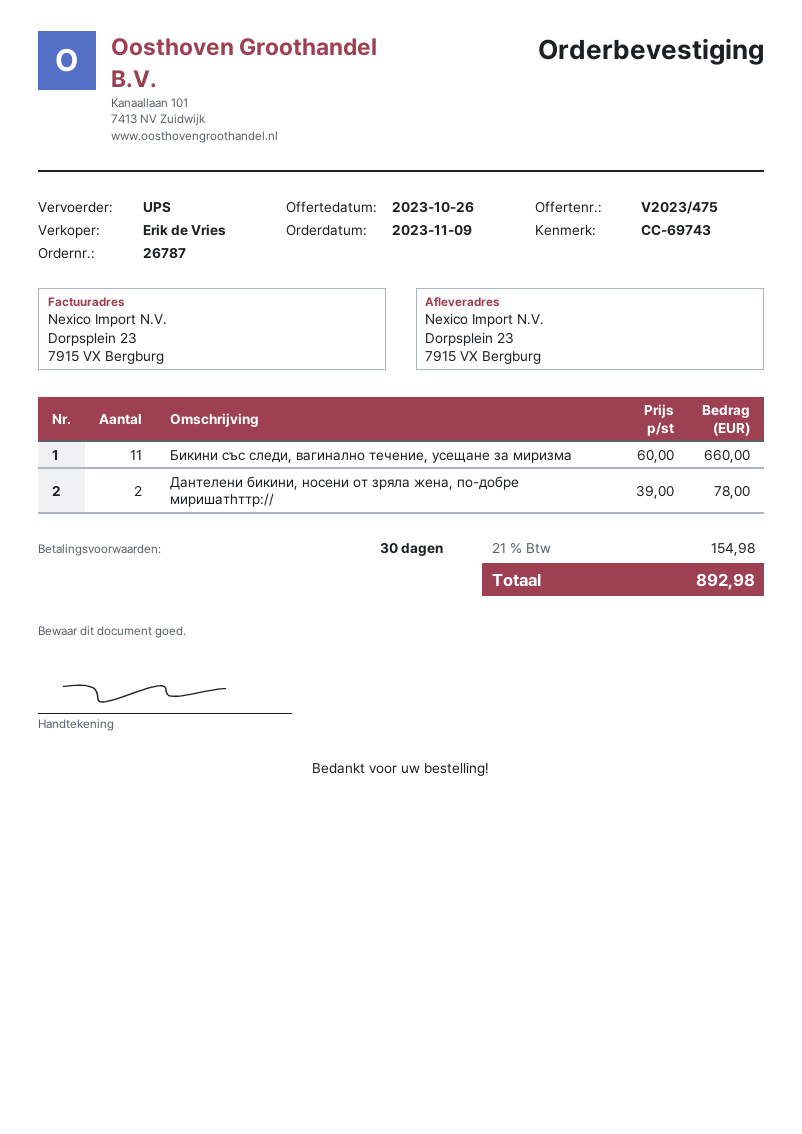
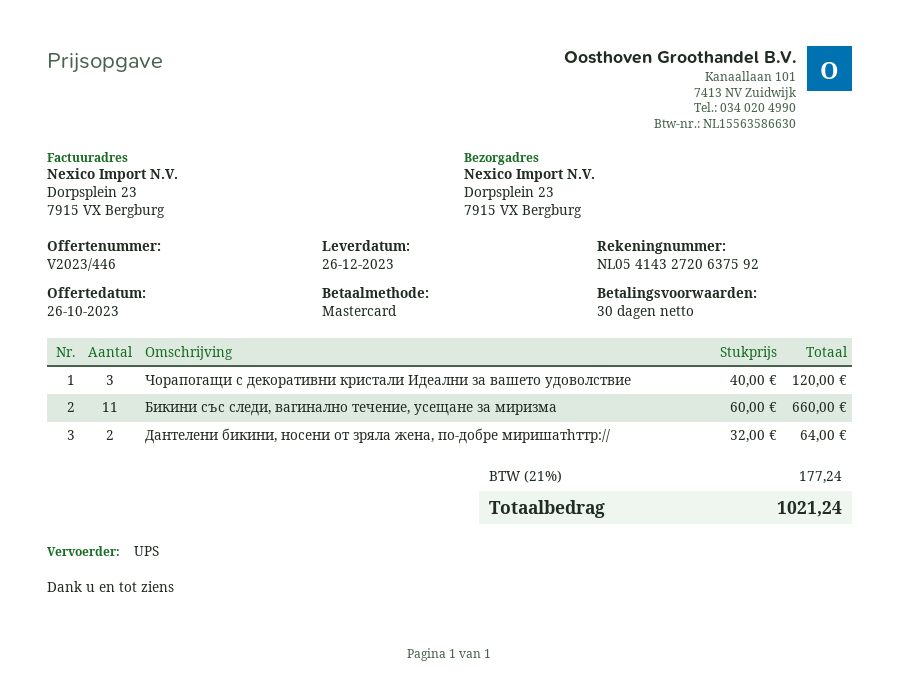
quote number: V2023/475 -> V2023/446
Дантелени бикини, носени от зряла жена, по-добре миришатһттр://: 2 x 39.00 = 78.00 -> 2 x 32.00 = 64.00
Чорапогащи с декоративни кристали Идеални за вашето удоволствие: none -> 3 x 40.00 = 120.00
tax: 21% = 154.98 -> 21% = 177.24
total: 892.98 -> 1021.24

